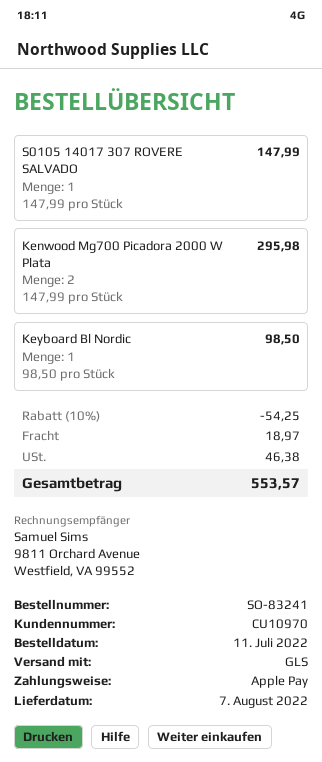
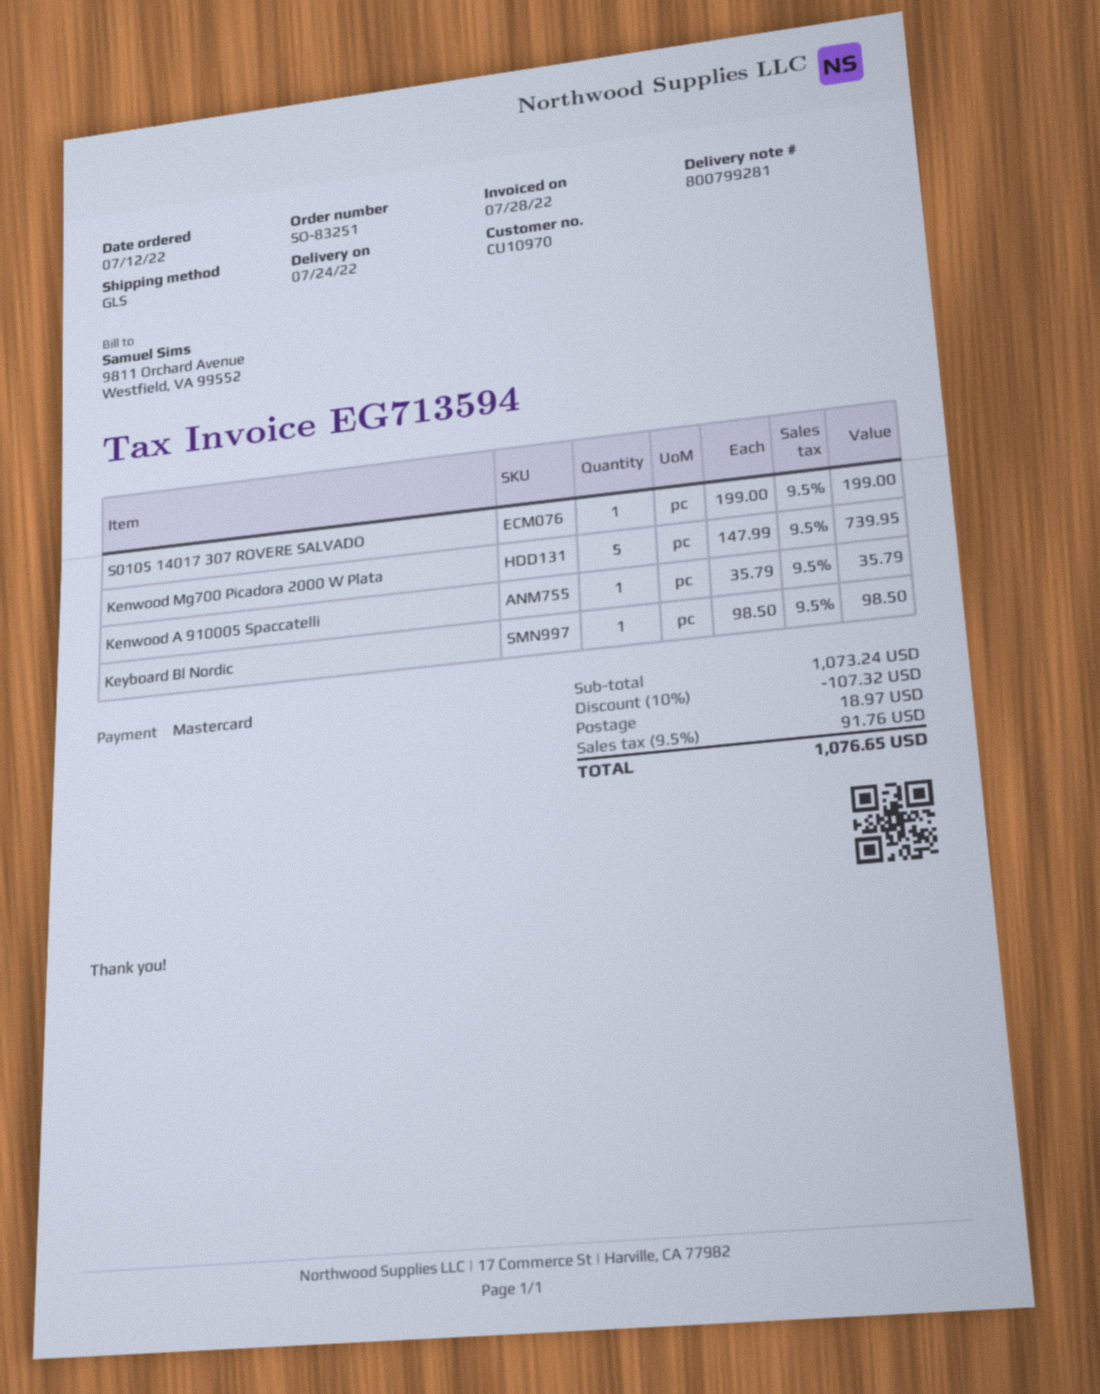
order number: SO-83241 -> SO-83251
order date: 2022-07-11 -> 2022-07-12
delivery date: 2022-08-07 -> 2022-07-24
payment method: Apple Pay -> Mastercard
S0105 14017 307 ROVERE SALVADO: 1 x 147.99 = 147.99 -> 1 x 199.00 = 199.00
Kenwood Mg700 Picadora 2000 W Plata: 2 x 147.99 = 295.98 -> 5 x 147.99 = 739.95
Kenwood A 910005 Spaccatelli: none -> 1 x 35.79 = 35.79
discount: 10% = 54.25 -> 10% = 107.32
tax: 46.38 -> 91.76
total: 553.57 -> 1076.65

